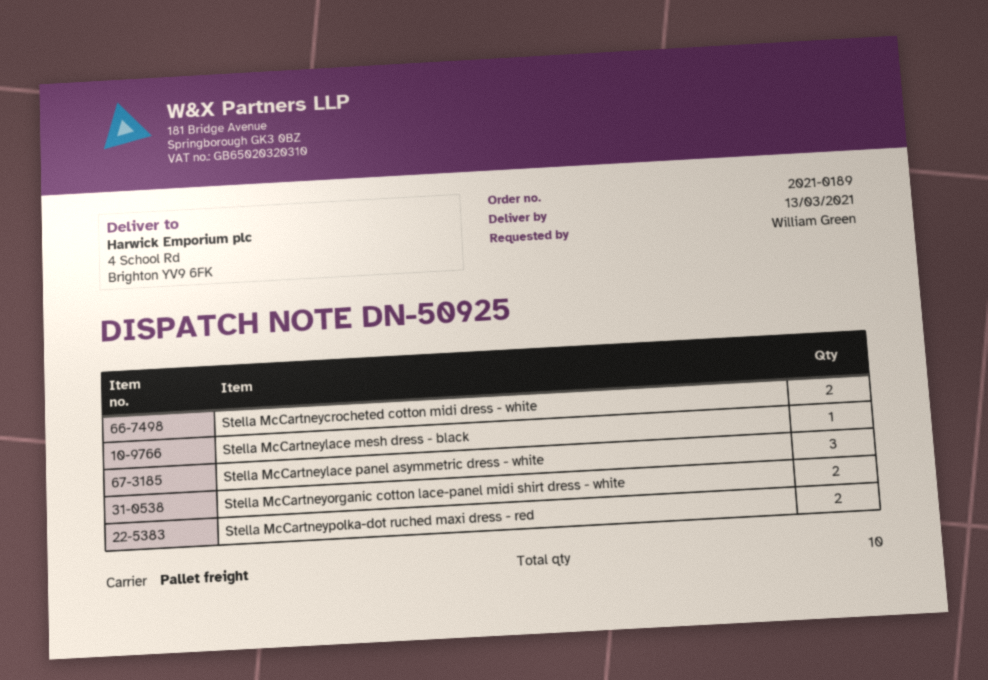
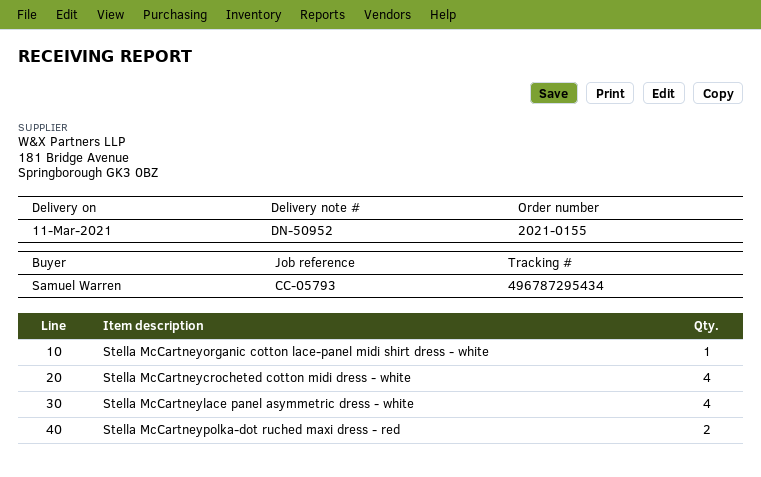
order number: 2021-0189 -> 2021-0155
delivery note number: DN-50925 -> DN-50952
delivery date: 2021-03-13 -> 2021-03-11
ordered by: William Green -> Samuel Warren
Stella McCartneycrocheted cotton midi dress - white: 2 -> 4
Stella McCartneylace mesh dress - black: 1 -> none
Stella McCartneylace panel asymmetric dress - white: 3 -> 4
Stella McCartneyorganic cotton lace-panel midi shirt dress - white: 2 -> 1

